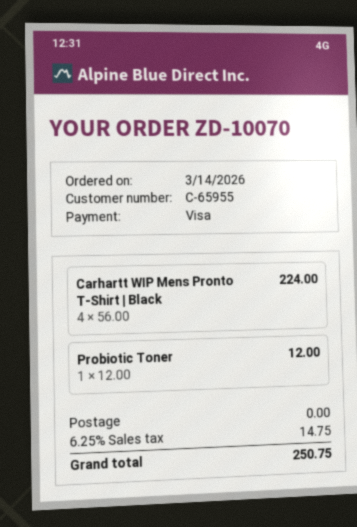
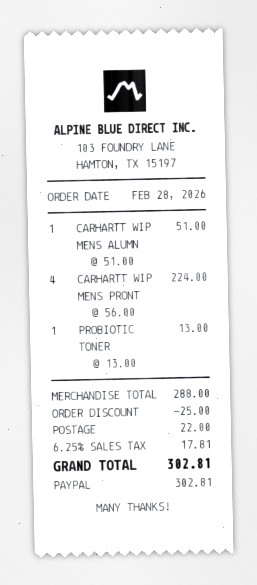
order date: 2026-03-14 -> 2026-02-28
payment method: Visa -> PayPal
Probiotic Toner: 1 x 12.00 = 12.00 -> 1 x 13.00 = 13.00
CARHARTT WIP MENS ALUMN: none -> 1 x 51.00 = 51.00
discount: none -> 25.00
shipping: 0.00 -> 22.00
tax: 6.25% = 14.75 -> 6.25% = 17.81
total: 250.75 -> 302.81

